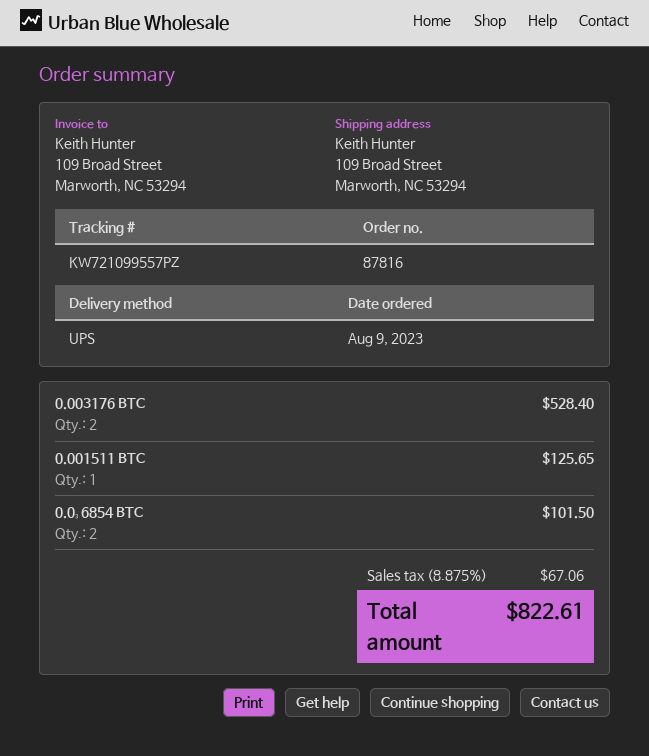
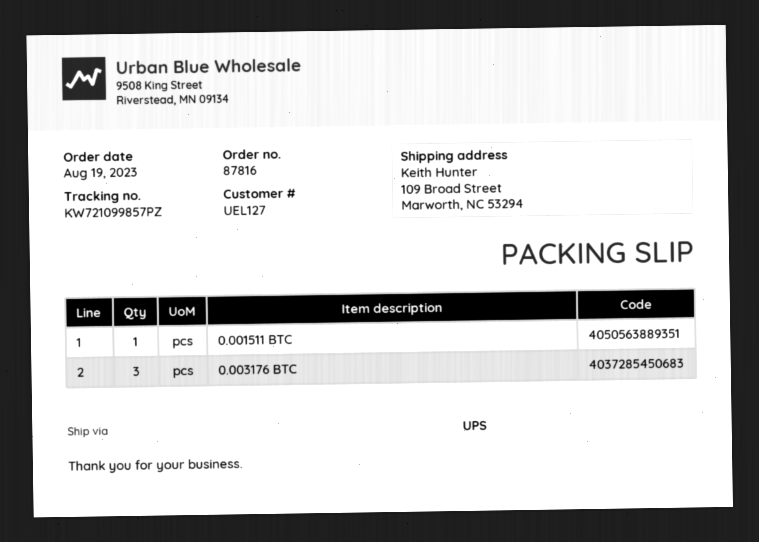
order date: 2023-08-09 -> 2023-08-19
tracking number: KW721099557PZ -> KW721099857PZ
0.003176 BTC: 2 -> 3
0.0₃6854 BTC: 2 -> none

